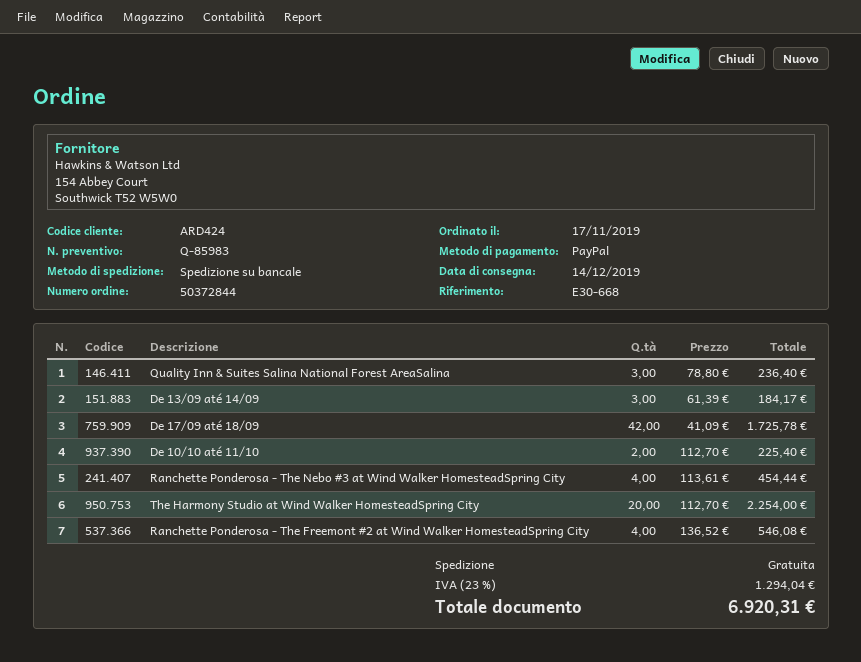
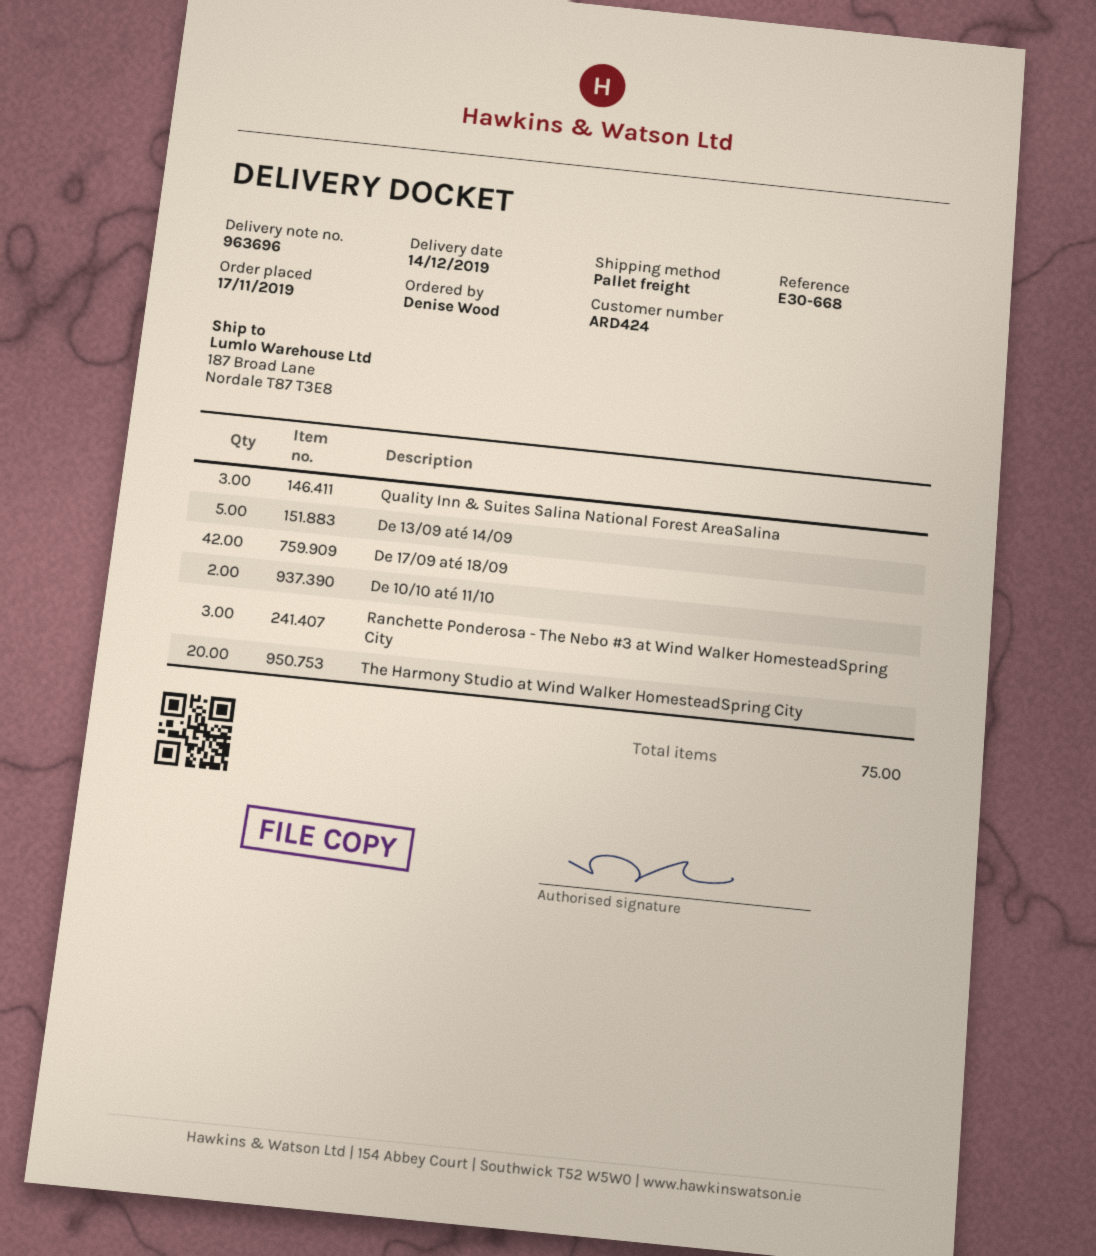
De 13/09 até 14/09: 3 -> 5
Ranchette Ponderosa - The Nebo #3 at Wind Walker HomesteadSpring City: 4 -> 3
Ranchette Ponderosa - The Freemont #2 at Wind Walker HomesteadSpring City: 4 -> none

